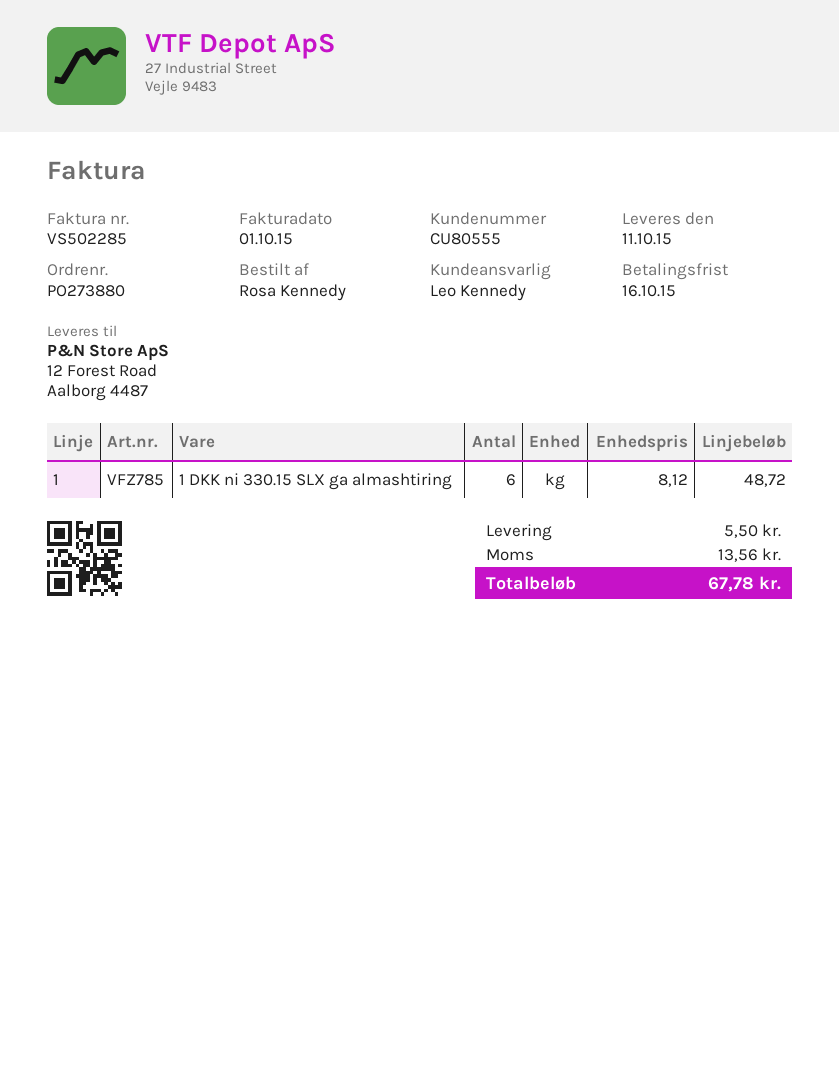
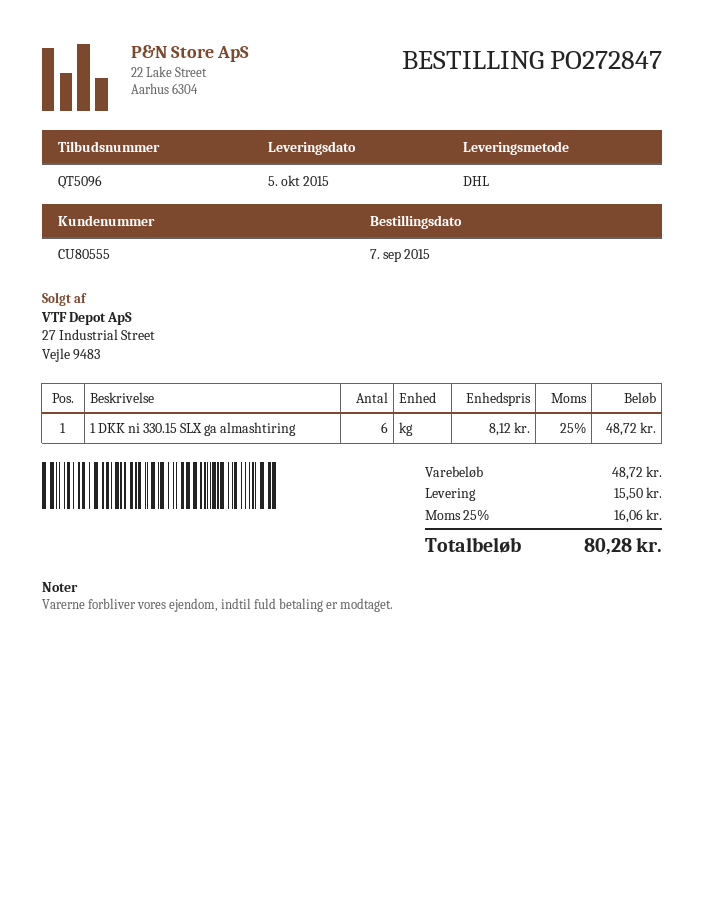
order number: PO273880 -> PO272847
delivery date: 2015-10-11 -> 2015-10-05
shipping: 5.50 -> 15.50
tax: 13.56 -> 16.06
total: 67.78 -> 80.28

